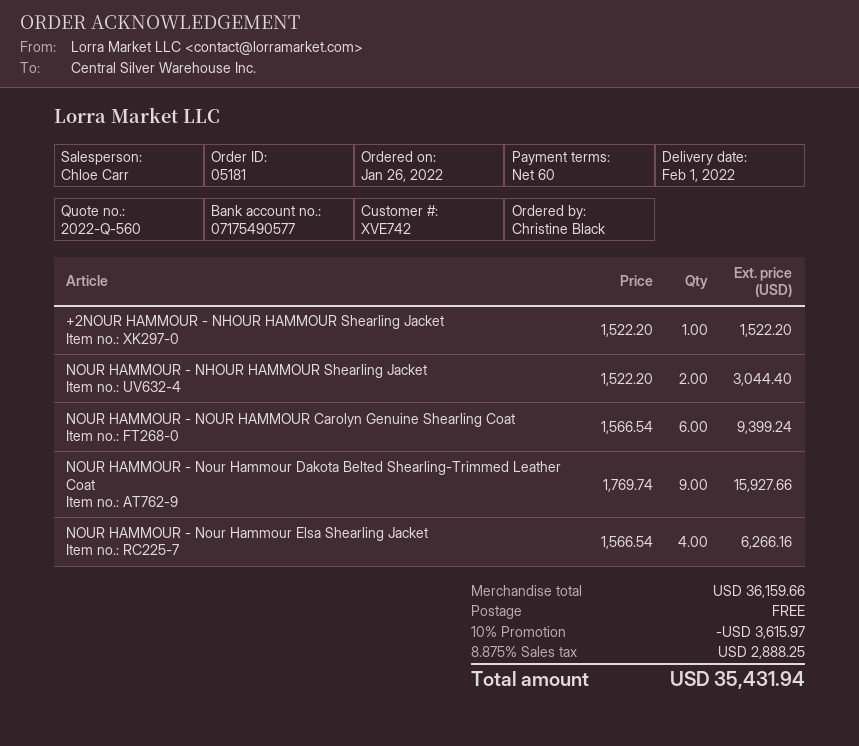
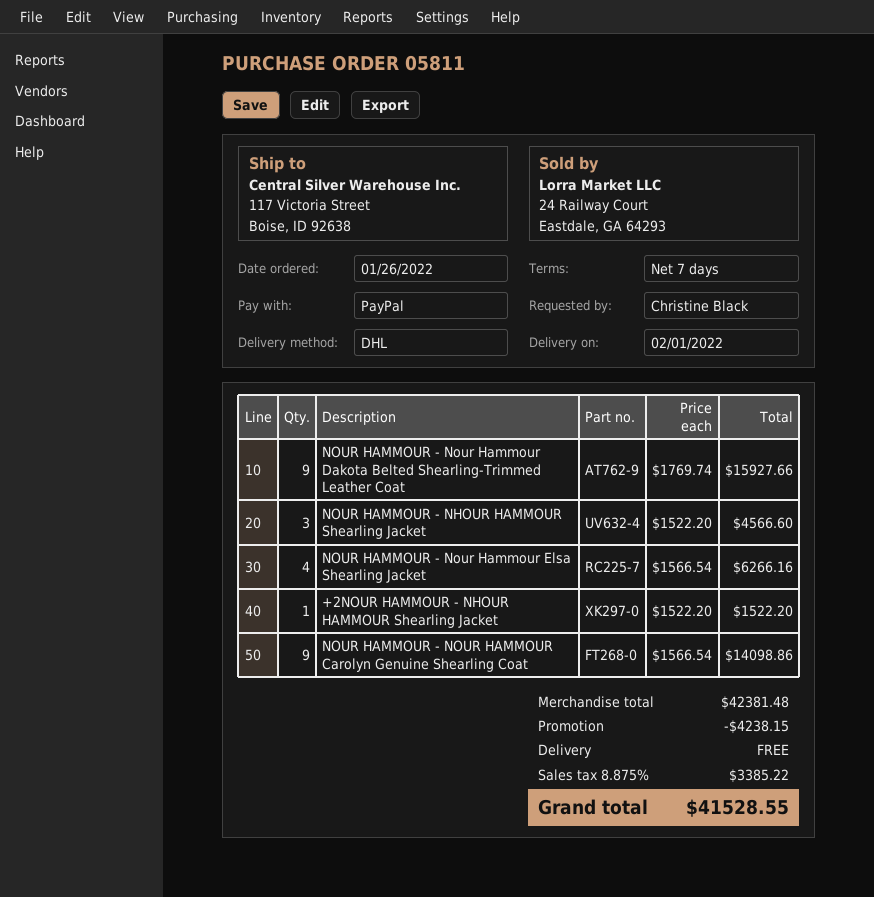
order number: 05181 -> 05811
payment terms: 60 days -> 7 days
NOUR HAMMOUR - NHOUR HAMMOUR Shearling Jacket: 2 x 1522.20 = 3044.40 -> 3 x 1522.20 = 4566.60
NOUR HAMMOUR - NOUR HAMMOUR Carolyn Genuine Shearling Coat: 6 x 1566.54 = 9399.24 -> 9 x 1566.54 = 14098.86
subtotal: 36159.66 -> 42381.48
discount: 3615.97 -> 4238.15
tax: 8.875% = 2888.25 -> 8.875% = 3385.22
total: 35431.94 -> 41528.55

